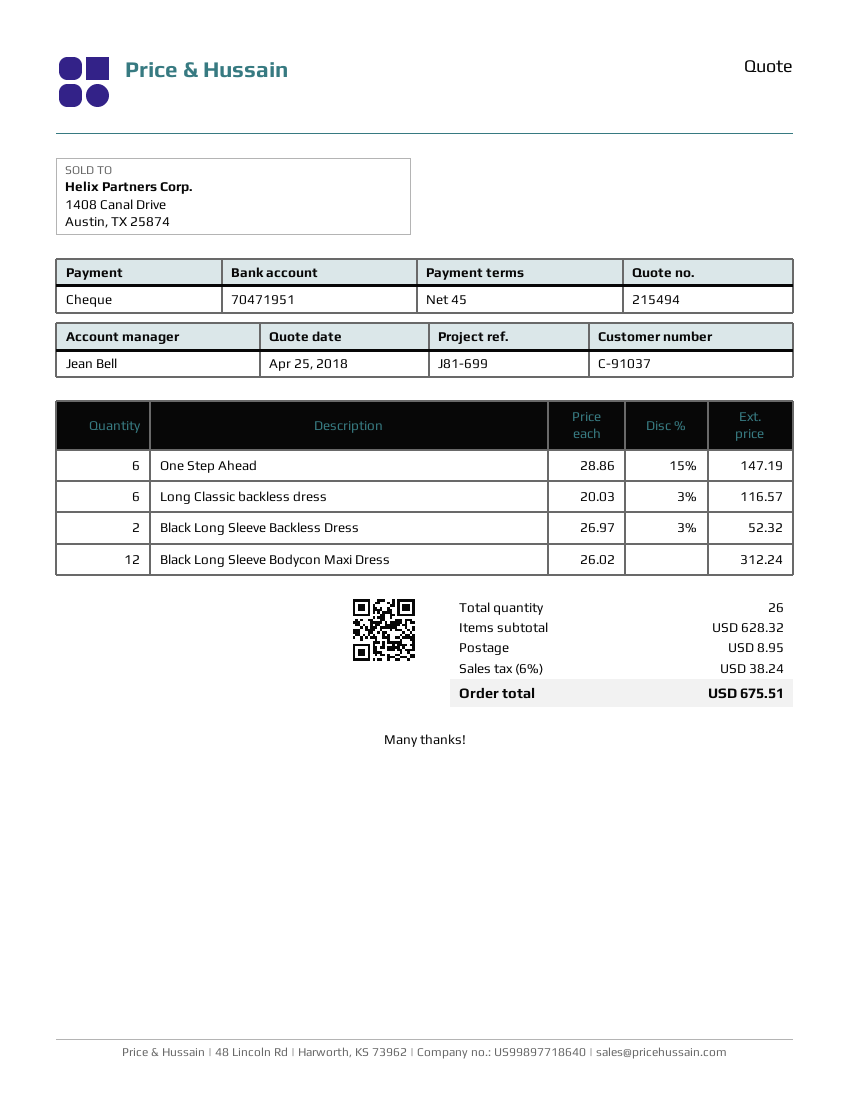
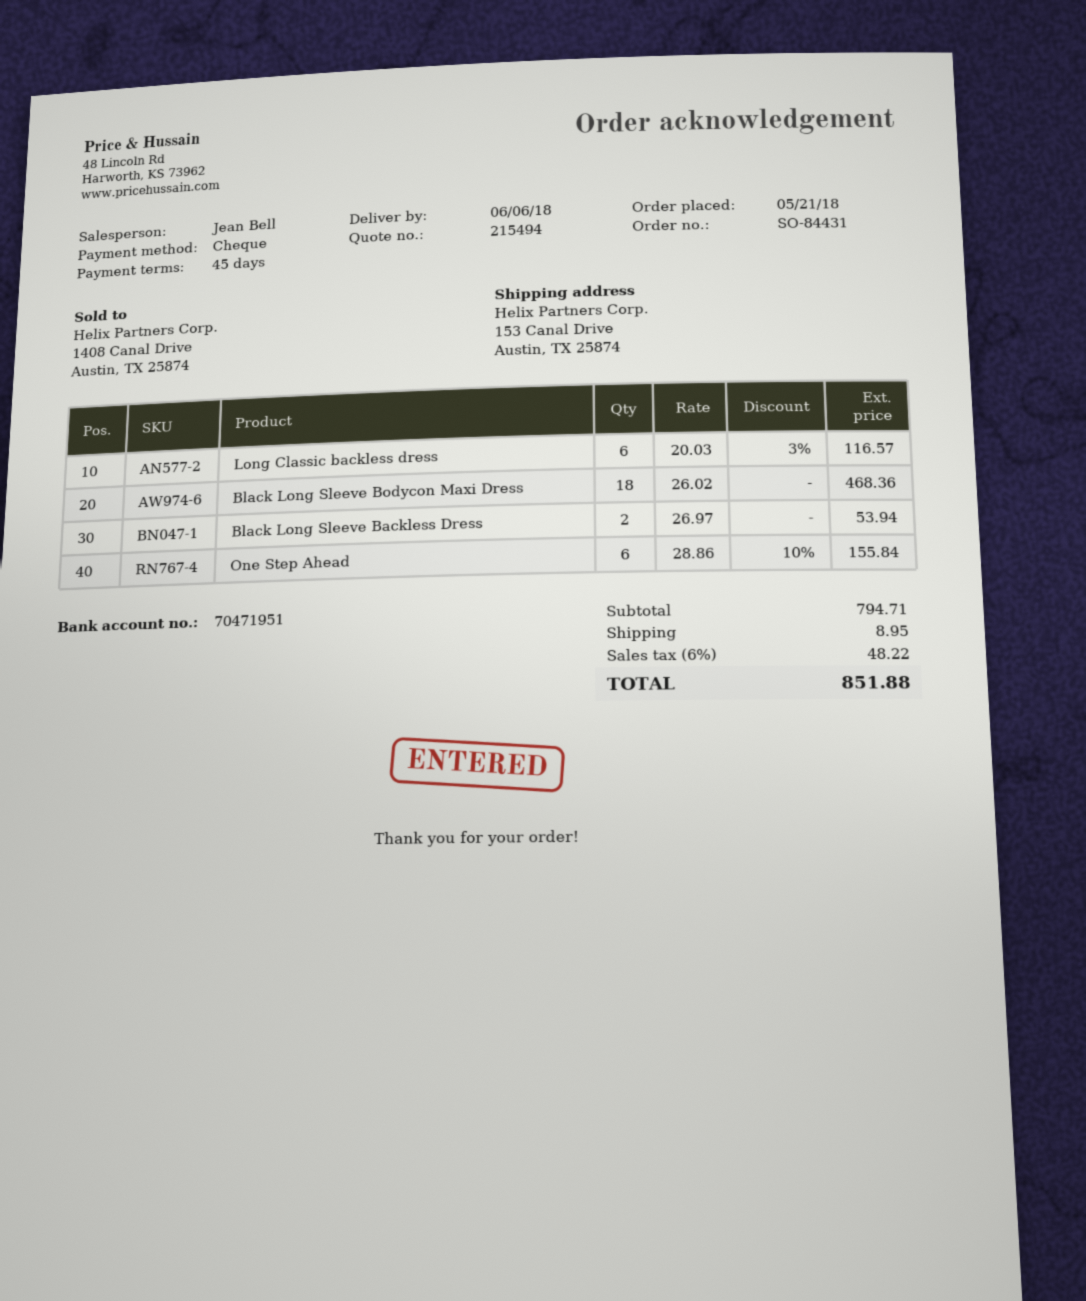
One Step Ahead: 6 x 28.86 - 15% = 147.19 -> 6 x 28.86 - 10% = 155.84
Black Long Sleeve Backless Dress: 2 x 26.97 - 3% = 52.32 -> 2 x 26.97 = 53.94
Black Long Sleeve Bodycon Maxi Dress: 12 x 26.02 = 312.24 -> 18 x 26.02 = 468.36
subtotal: 628.32 -> 794.71
tax: 6% = 38.24 -> 6% = 48.22
total: 675.51 -> 851.88

